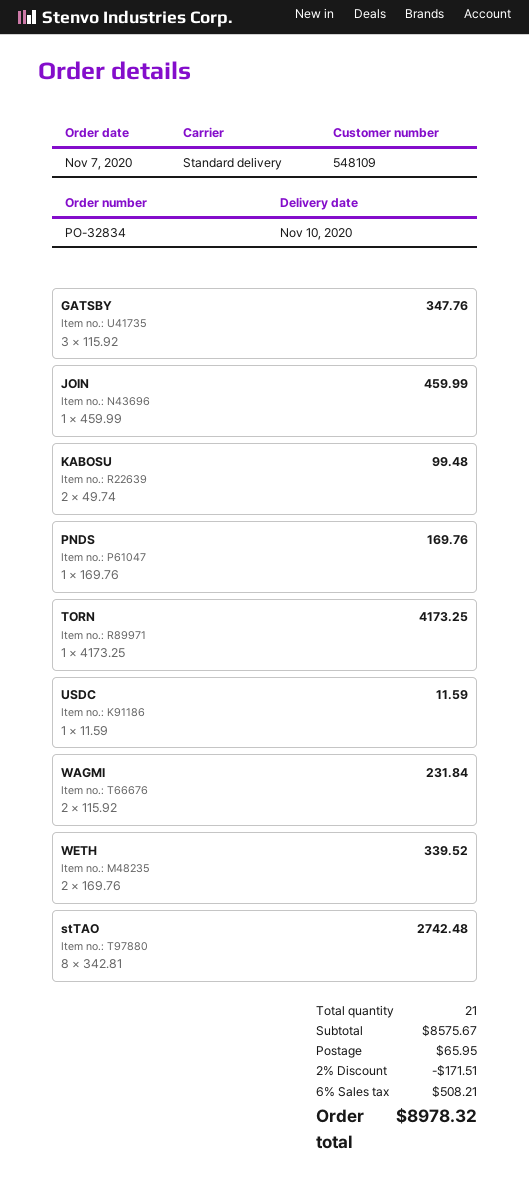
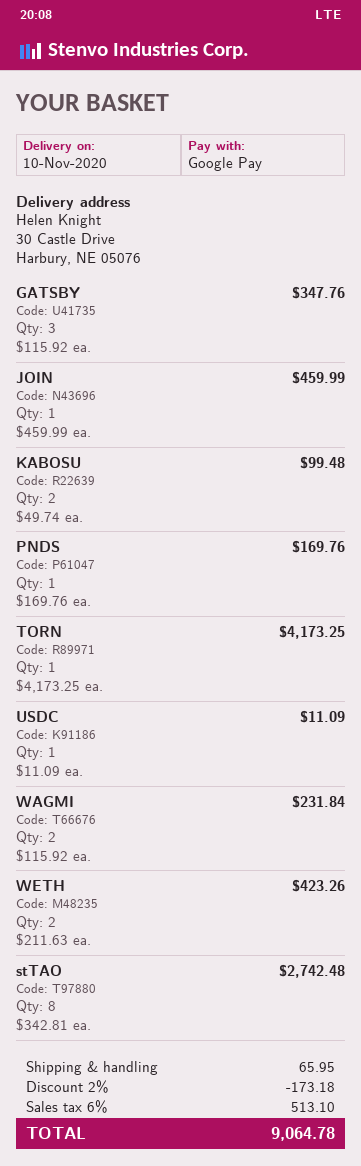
USDC: 1 x 11.59 = 11.59 -> 1 x 11.09 = 11.09
WETH: 2 x 169.76 = 339.52 -> 2 x 211.63 = 423.26
discount: 2% = 171.51 -> 2% = 173.18
tax: 6% = 508.21 -> 6% = 513.10
total: 8978.32 -> 9064.78

